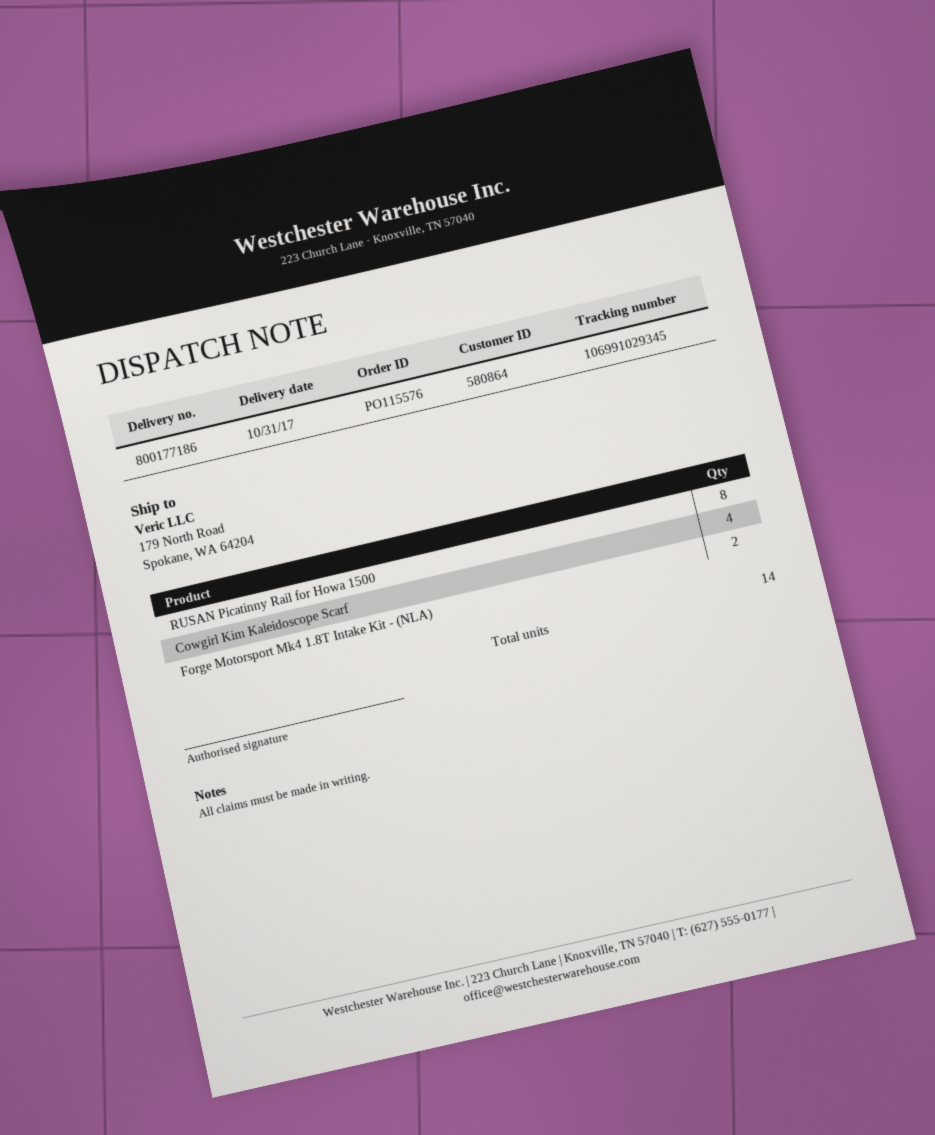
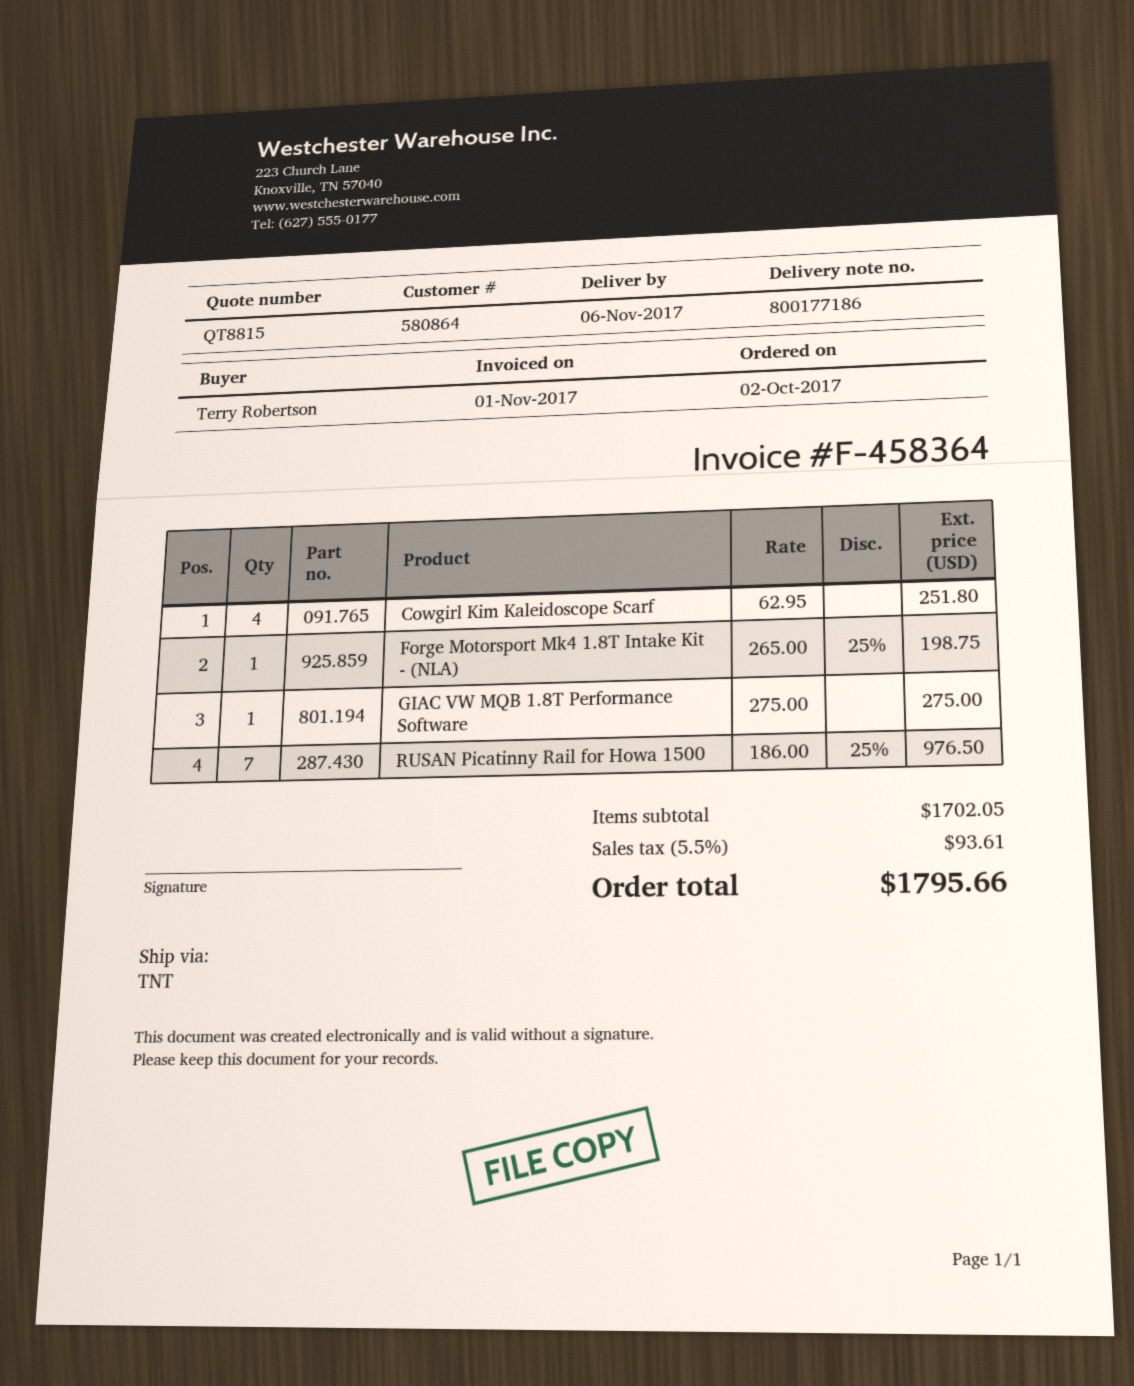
delivery date: 2017-10-31 -> 2017-11-06
RUSAN Picatinny Rail for Howa 1500: 8 -> 7
Forge Motorsport Mk4 1.8T Intake Kit - (NLA): 2 -> 1
GIAC VW MQB 1.8T Performance Software: none -> 1

